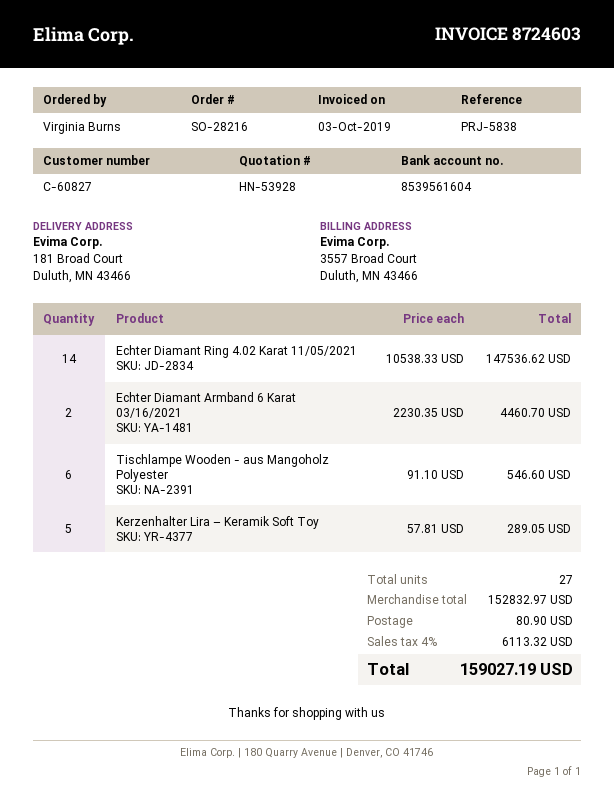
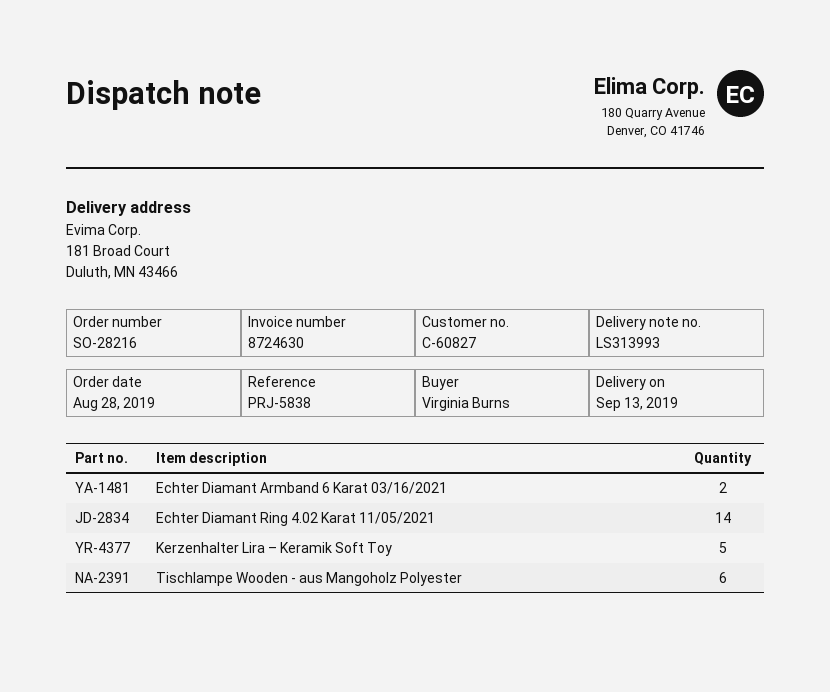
invoice number: 8724603 -> 8724630

